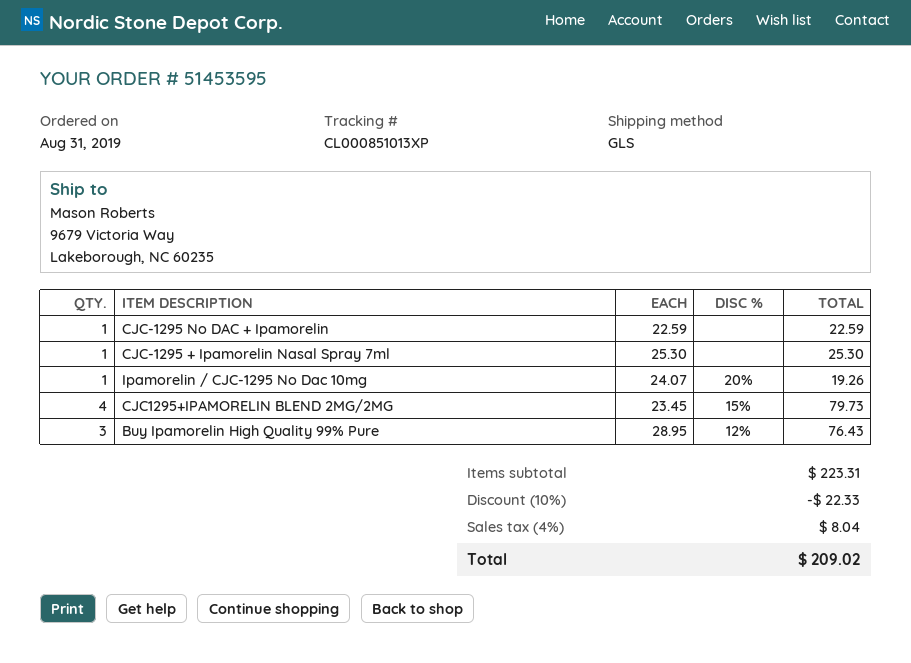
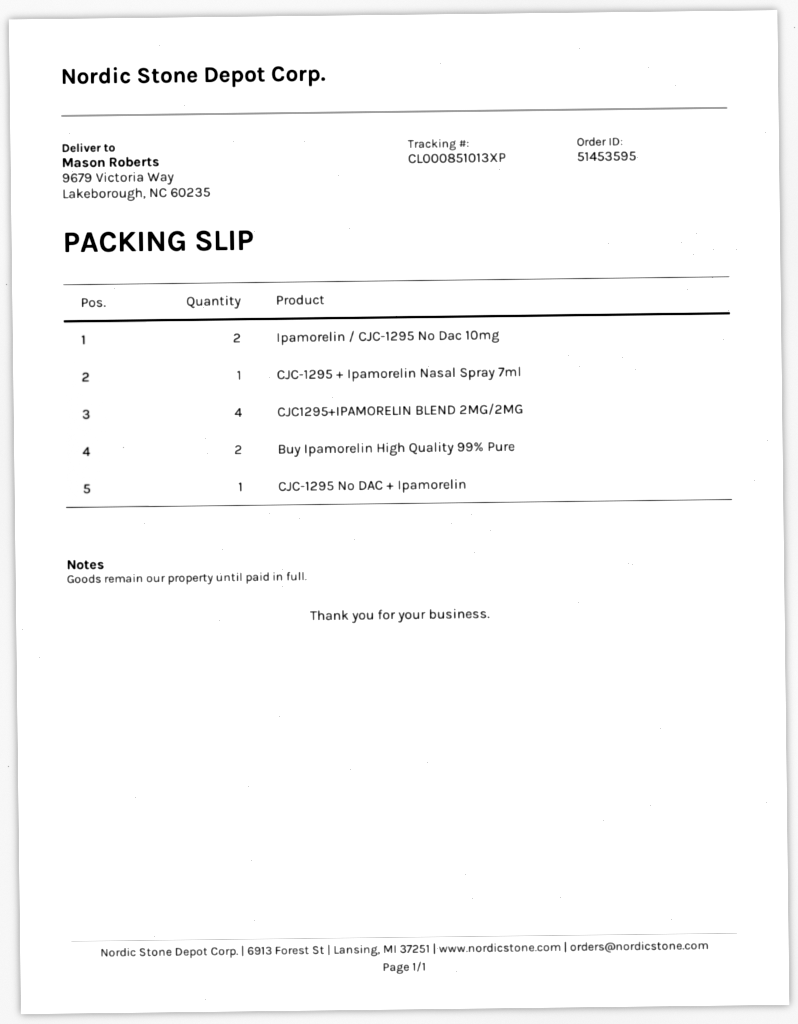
Ipamorelin / CJC-1295 No Dac 10mg: 1 -> 2
Buy Ipamorelin High Quality 99% Pure: 3 -> 2

